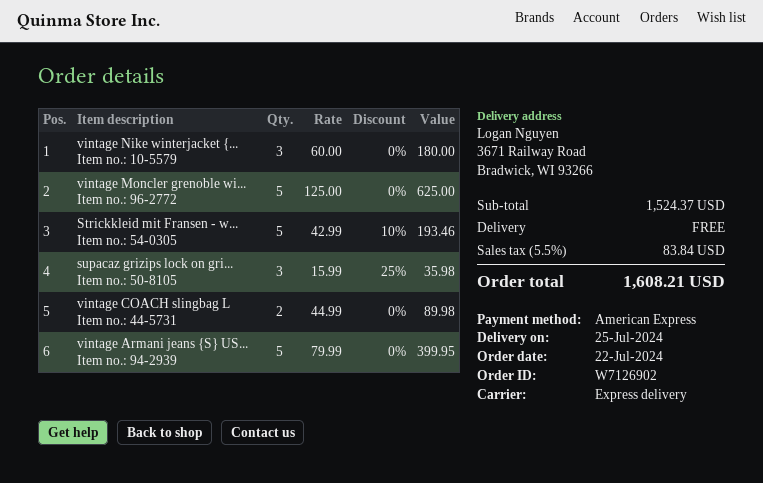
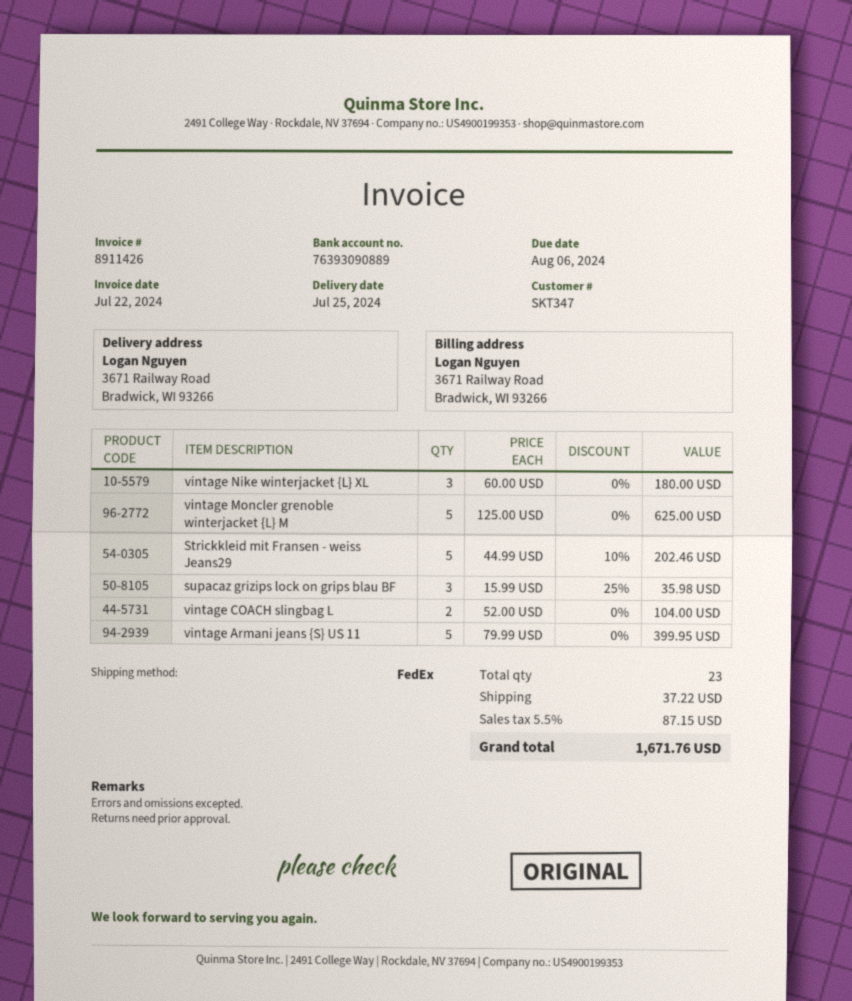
shipping method: express -> FedEx
Strickkleid mit Fransen - w...: 5 x 42.99 - 10% = 193.46 -> 5 x 44.99 - 10% = 202.46
vintage COACH slingbag L: 2 x 44.99 = 89.98 -> 2 x 52.00 = 104.00
shipping: 0.00 -> 37.22
tax: 5.5% = 83.84 -> 5.5% = 87.15
total: 1608.21 -> 1671.76

